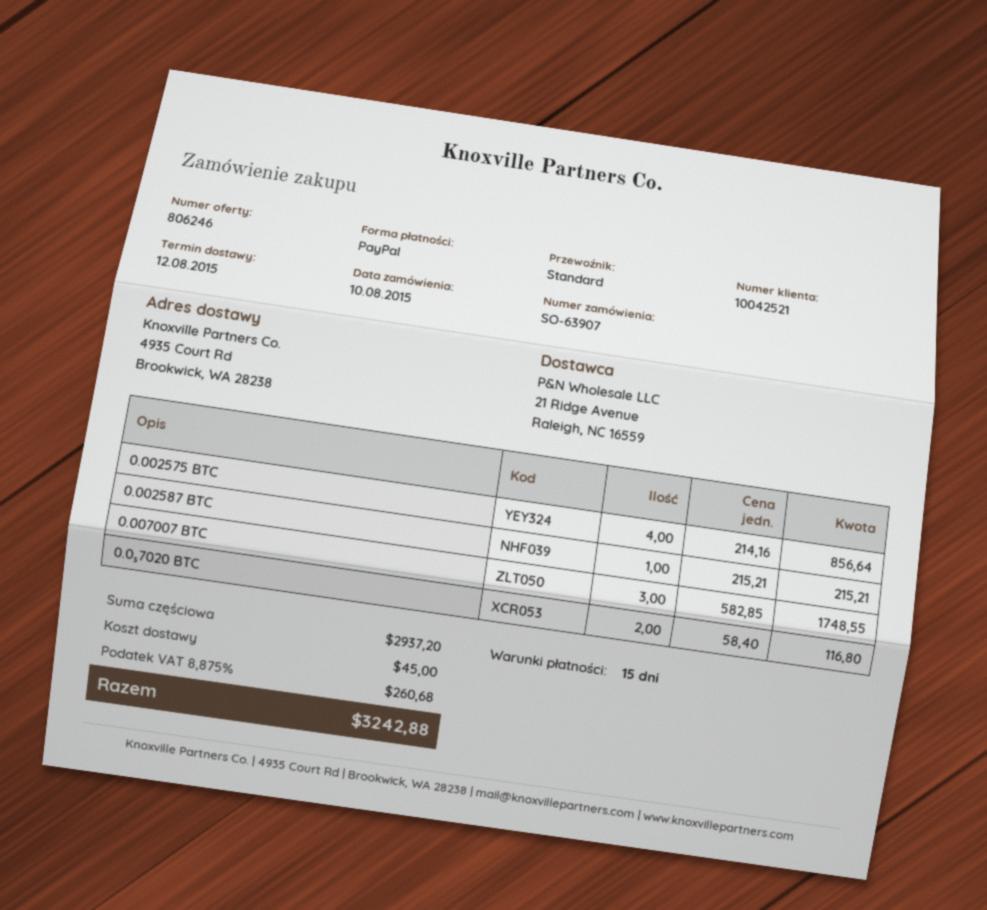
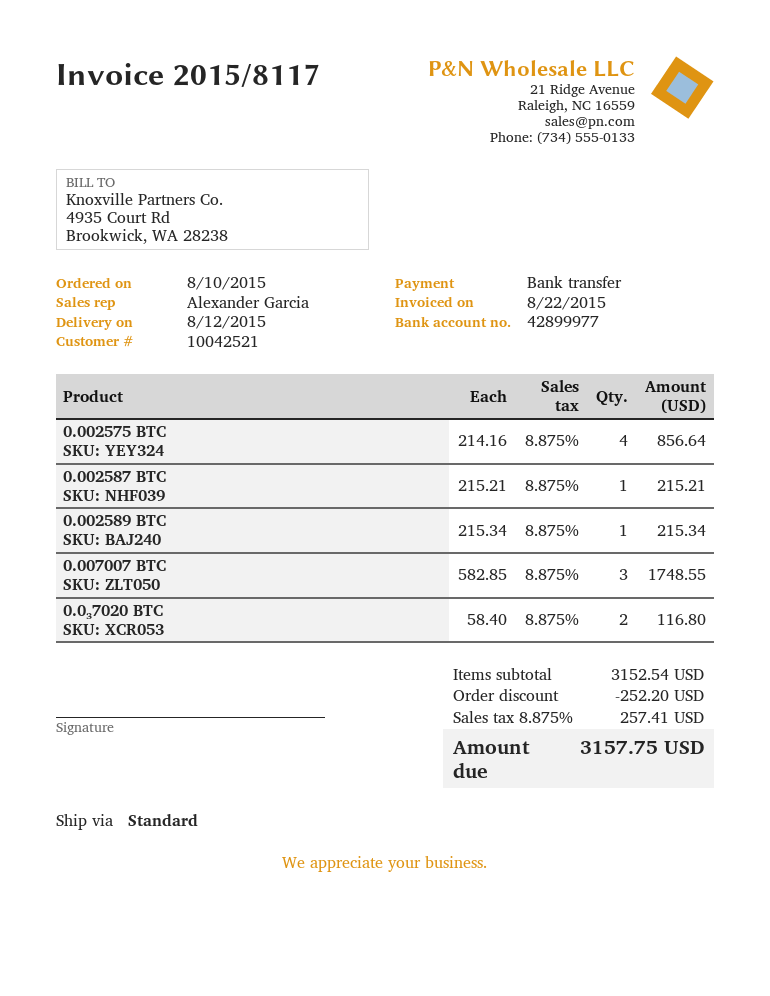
payment method: PayPal -> bank transfer
0.002589 BTC: none -> 1 x 215.34 = 215.34
subtotal: 2937.20 -> 3152.54
discount: none -> 252.20
shipping: 45.00 -> none
tax: 8.875% = 260.68 -> 8.875% = 257.41
total: 3242.88 -> 3157.75

